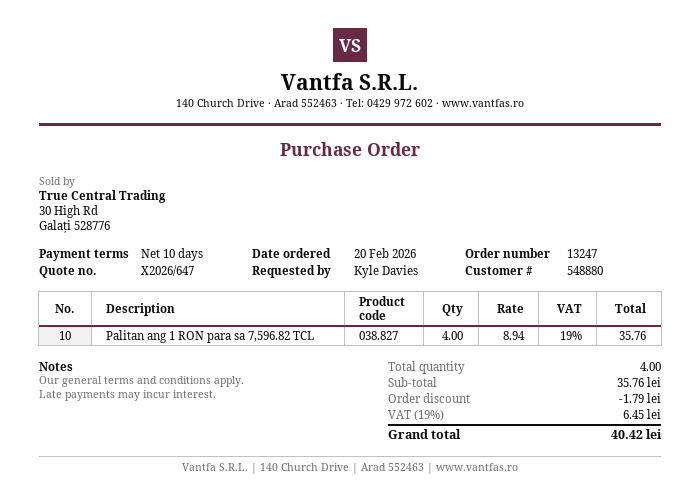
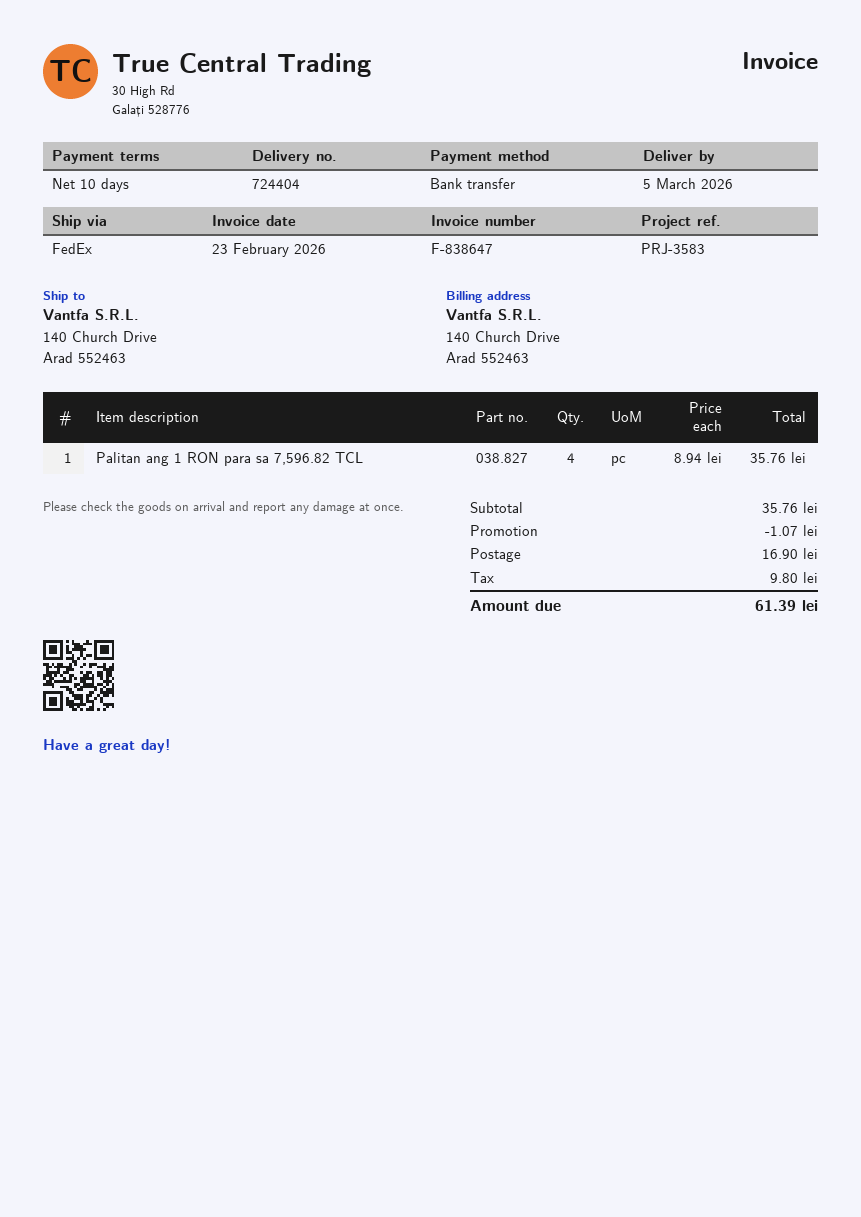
discount: 1.79 -> 1.07
shipping: none -> 16.90
tax: 6.45 -> 9.80
total: 40.42 -> 61.39

